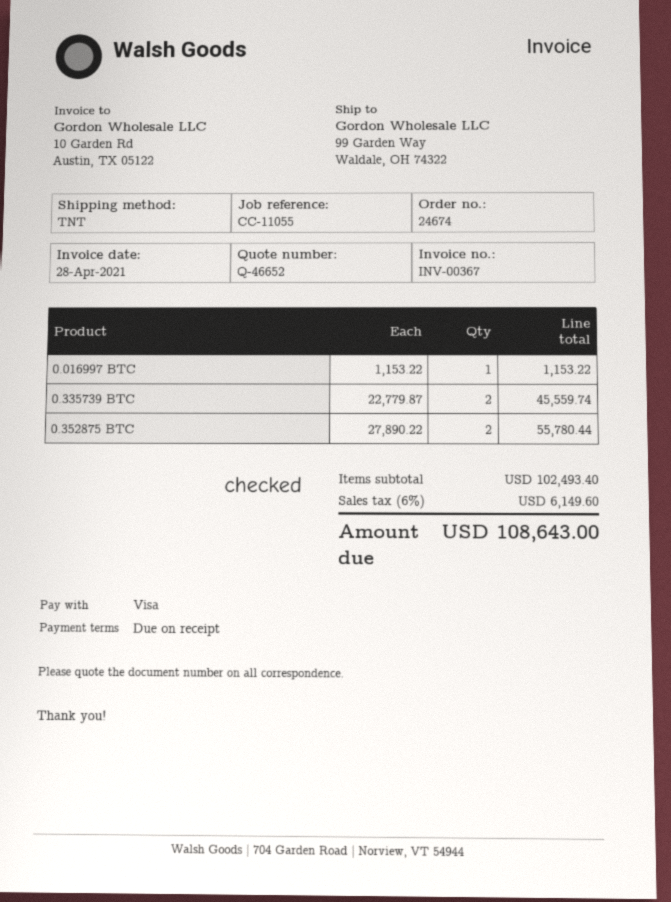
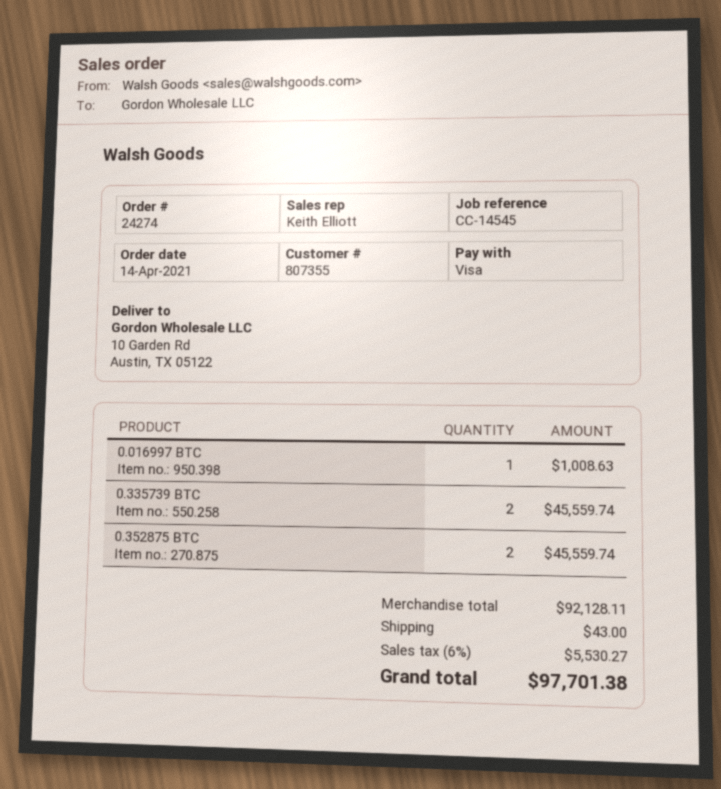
order number: 24674 -> 24274
reference: CC-11055 -> CC-14545
ship to: 99 Garden Way, Waldale, OH 74322 -> 10 Garden Rd, Austin, TX 05122
0.016997 BTC: 1 for 1153.22 -> 1 for 1008.63
0.352875 BTC: 2 for 55780.44 -> 2 for 45559.74
subtotal: 102493.40 -> 92128.11
shipping: none -> 43.00
tax: 6% = 6149.60 -> 6% = 5530.27
total: 108643.00 -> 97701.38

